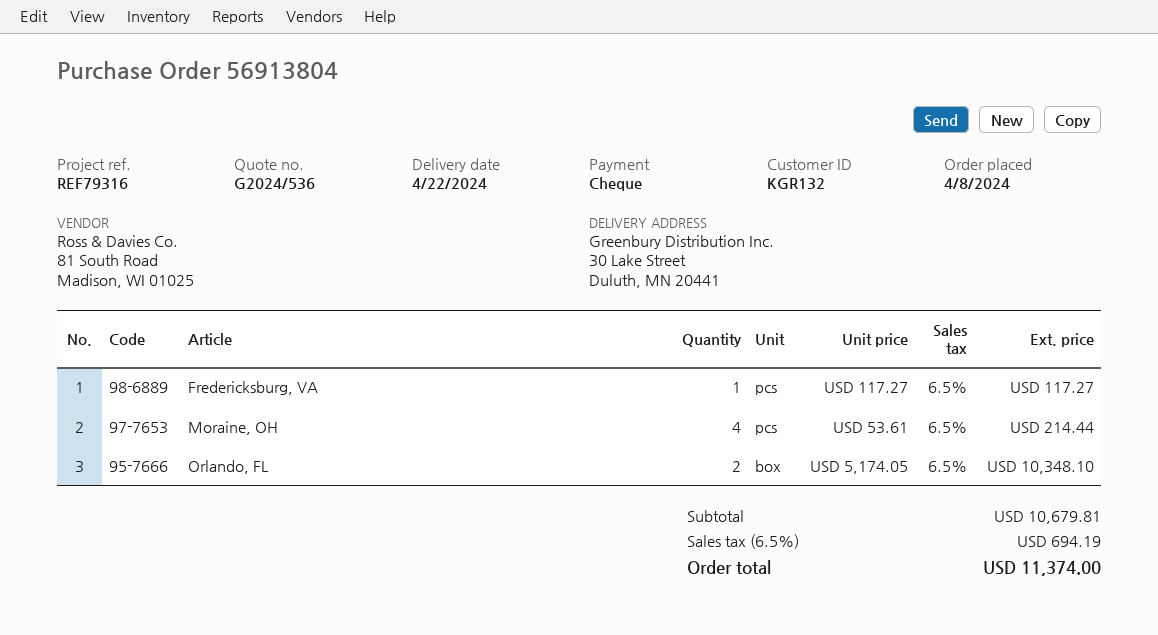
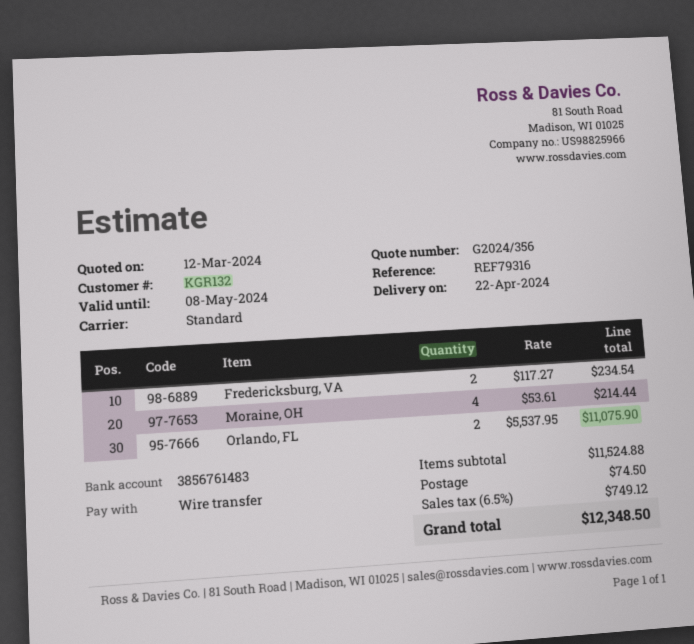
quote number: G2024/536 -> G2024/356
payment method: cheque -> bank transfer
Fredericksburg, VA: 1 x 117.27 = 117.27 -> 2 x 117.27 = 234.54
Orlando, FL: 2 x 5174.05 = 10348.10 -> 2 x 5537.95 = 11075.90
subtotal: 10679.81 -> 11524.88
shipping: none -> 74.50
tax: 6.5% = 694.19 -> 6.5% = 749.12
total: 11374.00 -> 12348.50

